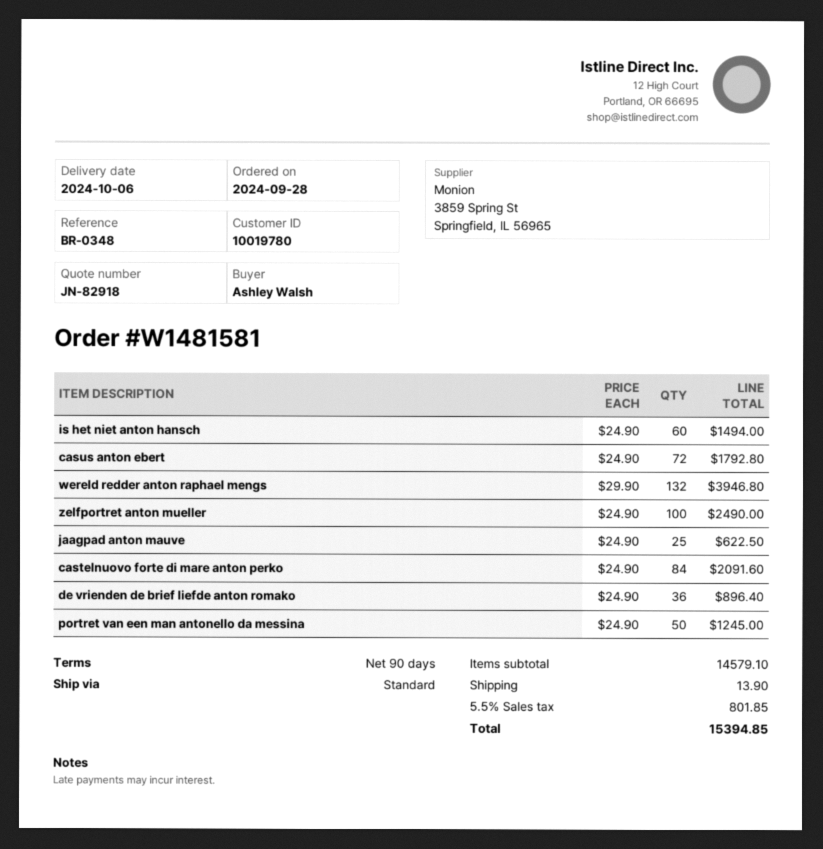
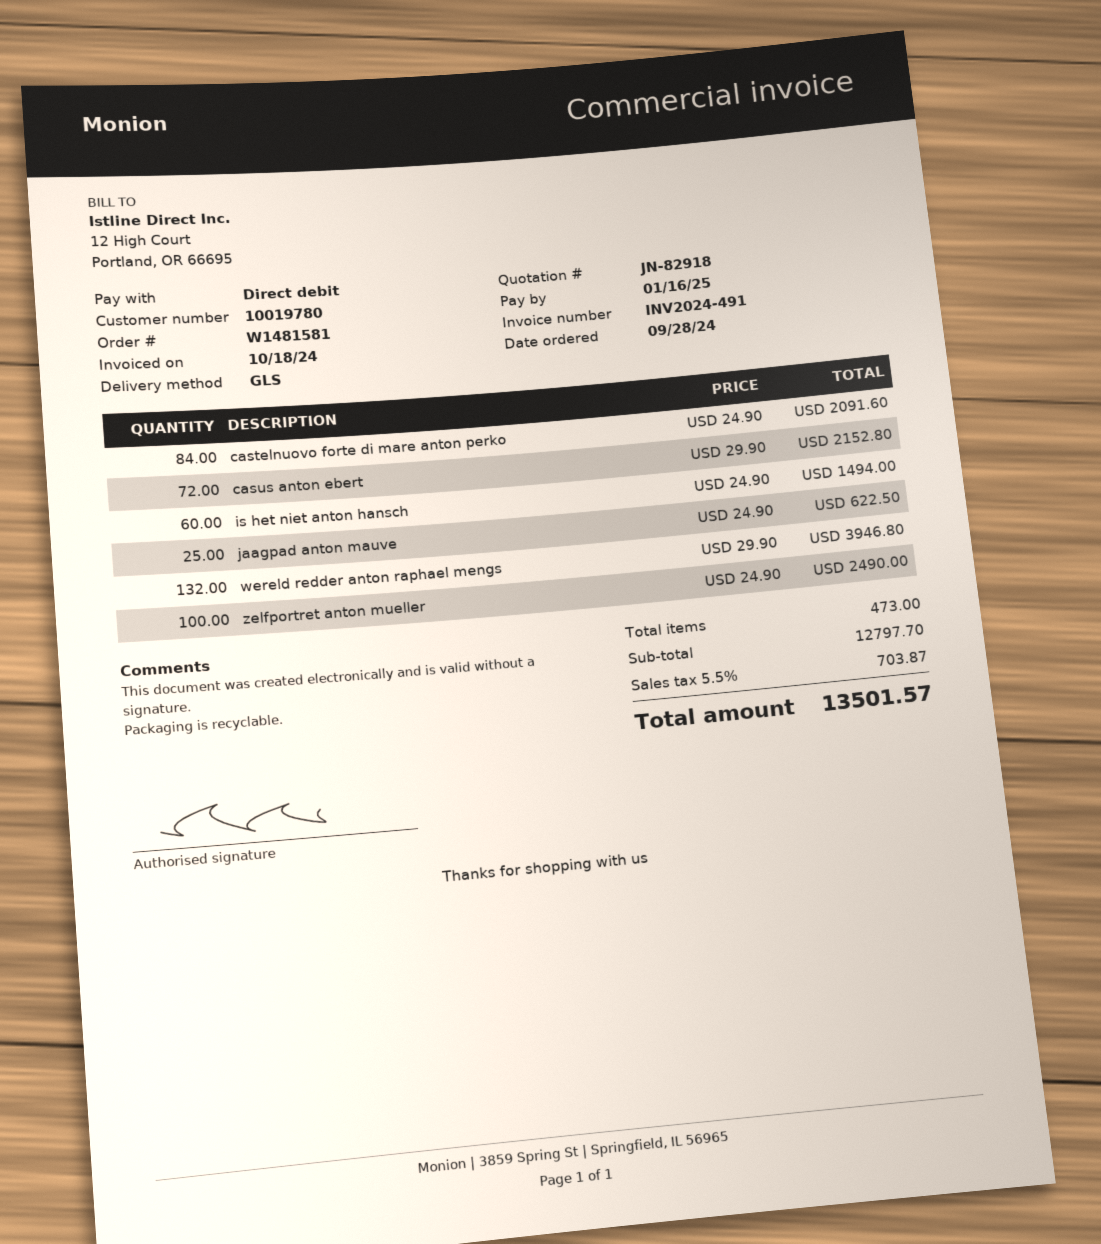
shipping method: standard -> GLS
casus anton ebert: 72 x 24.90 = 1792.80 -> 72 x 29.90 = 2152.80
de vrienden de brief liefde anton romako: 36 x 24.90 = 896.40 -> none
portret van een man antonello da messina: 50 x 24.90 = 1245.00 -> none
subtotal: 14579.10 -> 12797.70
shipping: 13.90 -> none
tax: 5.5% = 801.85 -> 5.5% = 703.87
total: 15394.85 -> 13501.57

